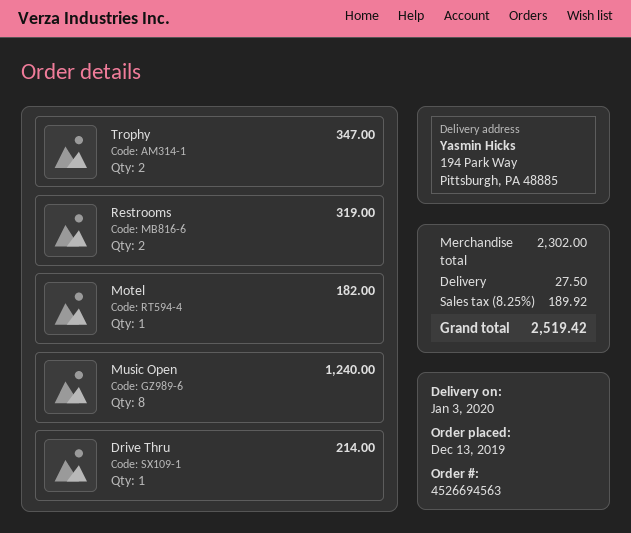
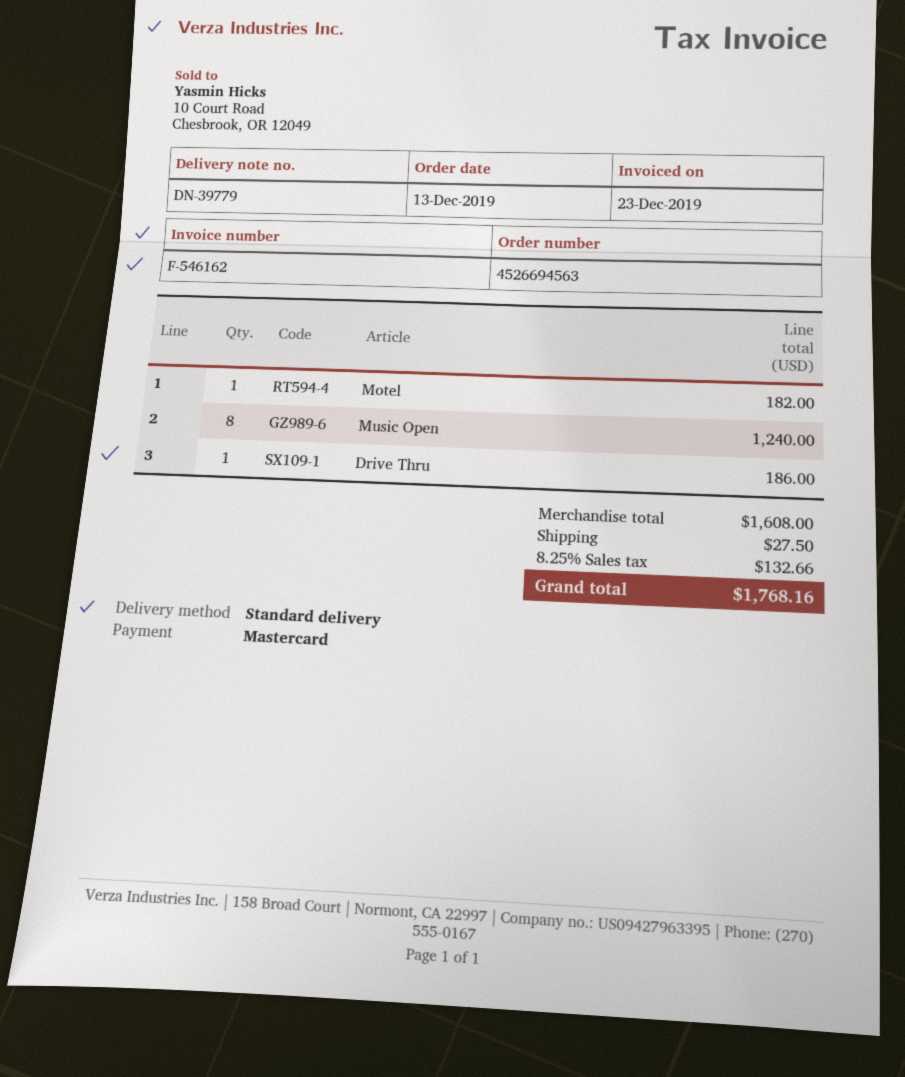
Trophy: 2 for 347.00 -> none
Restrooms: 2 for 319.00 -> none
Drive Thru: 1 for 214.00 -> 1 for 186.00
subtotal: 2302.00 -> 1608.00
tax: 8.25% = 189.92 -> 8.25% = 132.66
total: 2519.42 -> 1768.16

